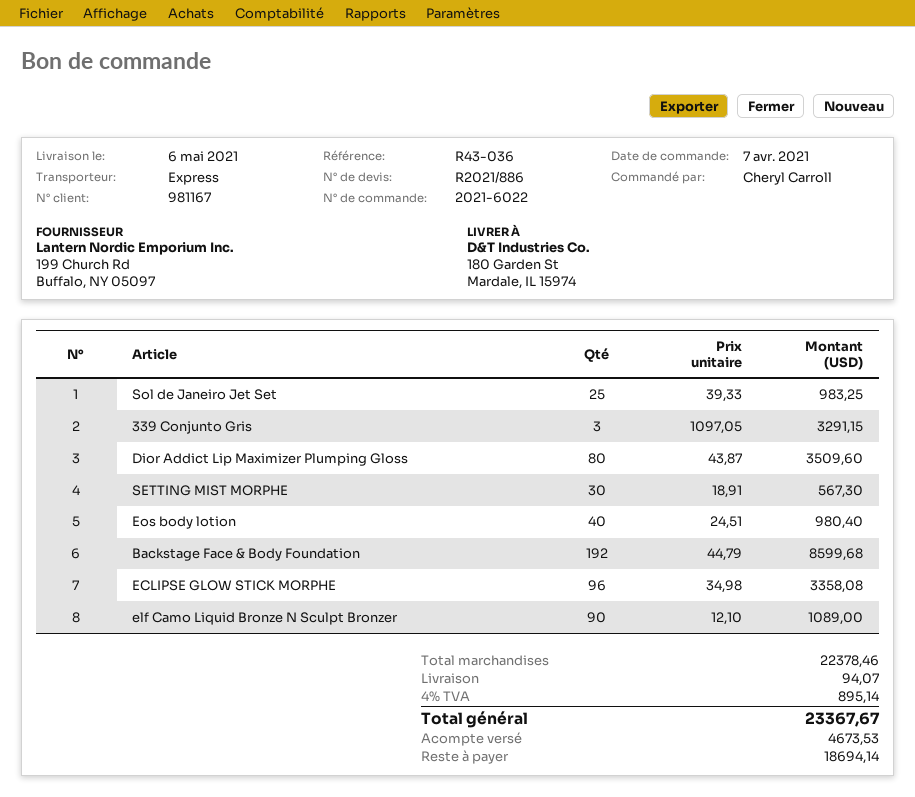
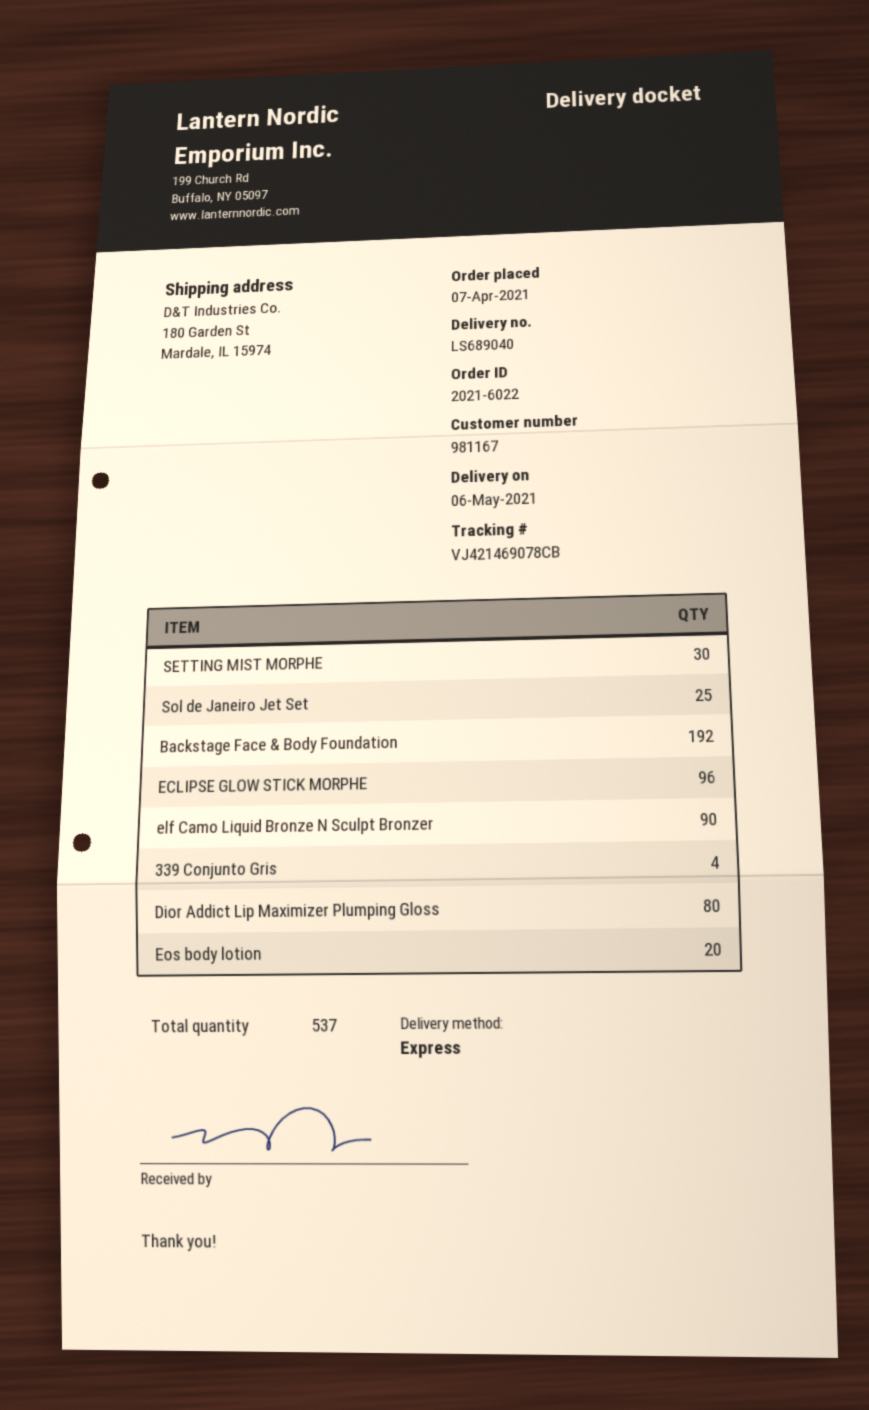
339 Conjunto Gris: 3 -> 4
Eos body lotion: 40 -> 20

